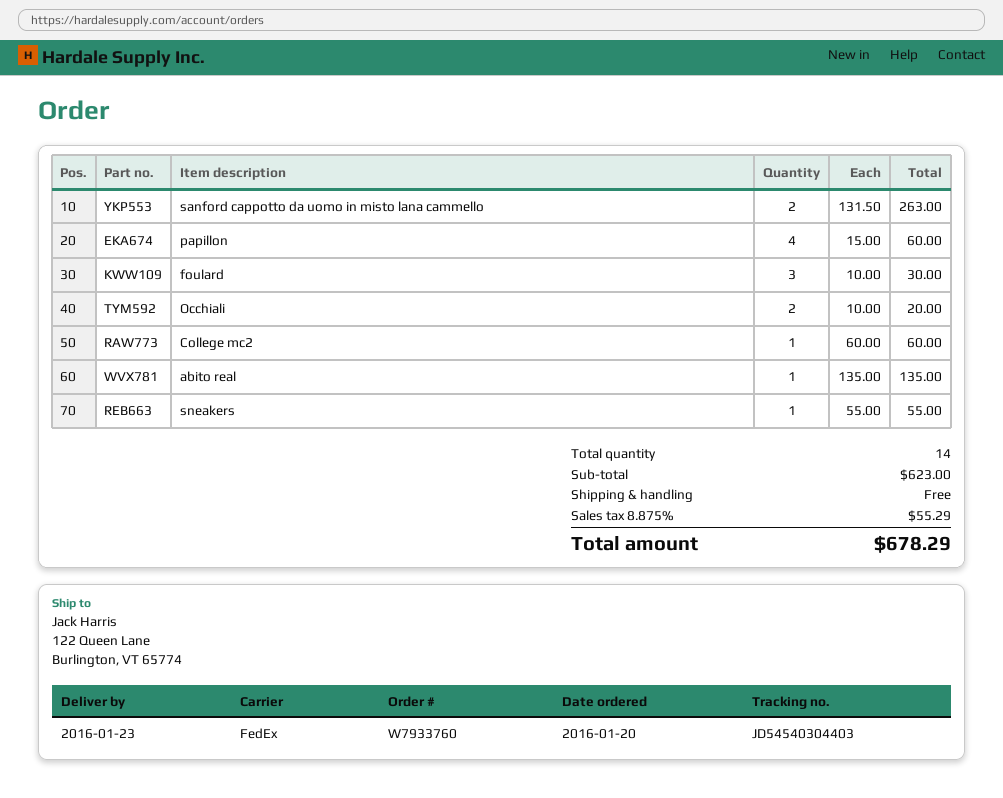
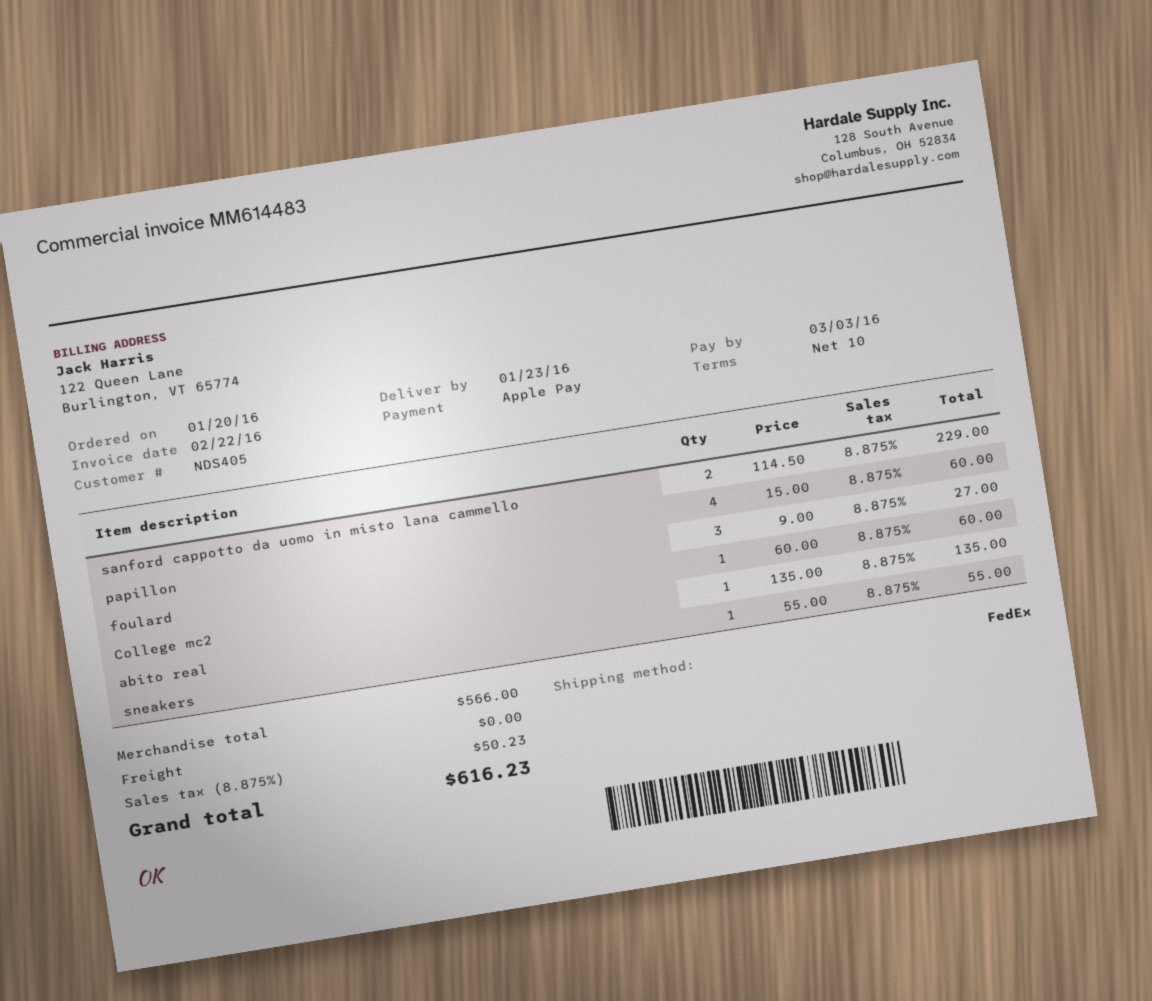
sanford cappotto da uomo in misto lana cammello: 2 x 131.50 = 263.00 -> 2 x 114.50 = 229.00
foulard: 3 x 10.00 = 30.00 -> 3 x 9.00 = 27.00
Occhiali: 2 x 10.00 = 20.00 -> none
subtotal: 623.00 -> 566.00
tax: 8.875% = 55.29 -> 8.875% = 50.23
total: 678.29 -> 616.23

